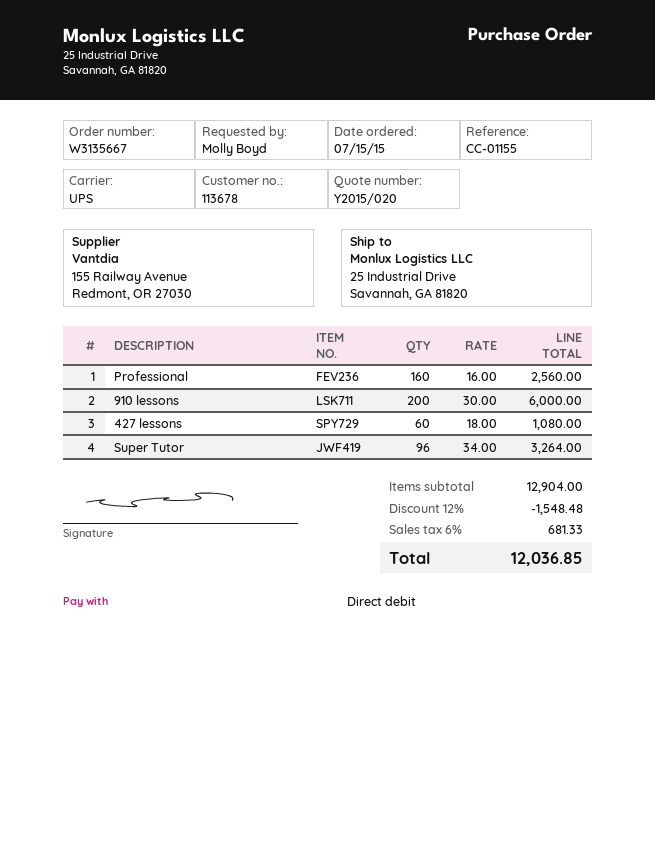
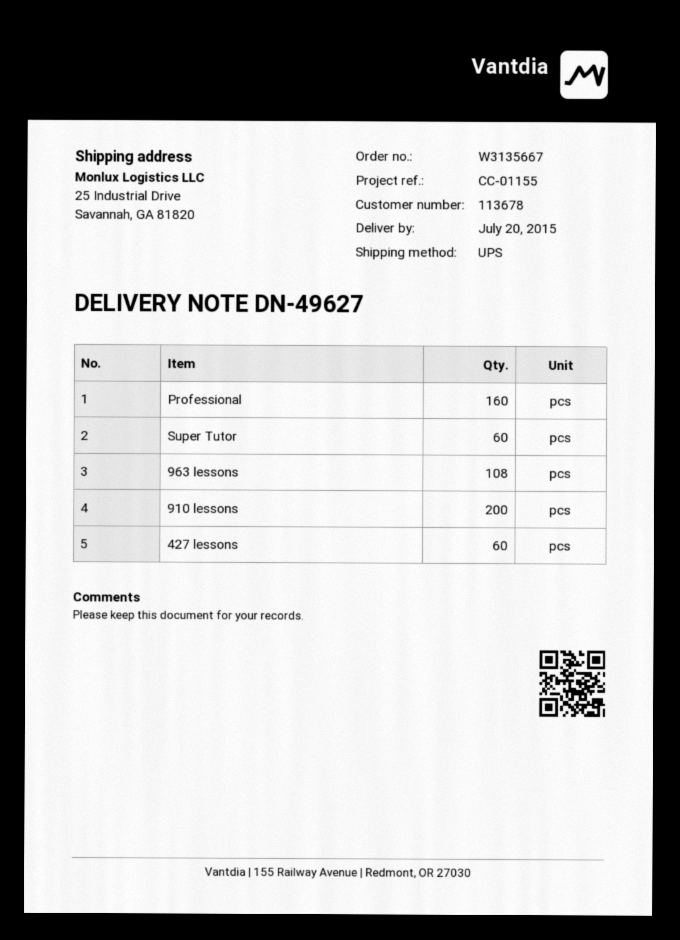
Super Tutor: 96 -> 60
963 lessons: none -> 108

